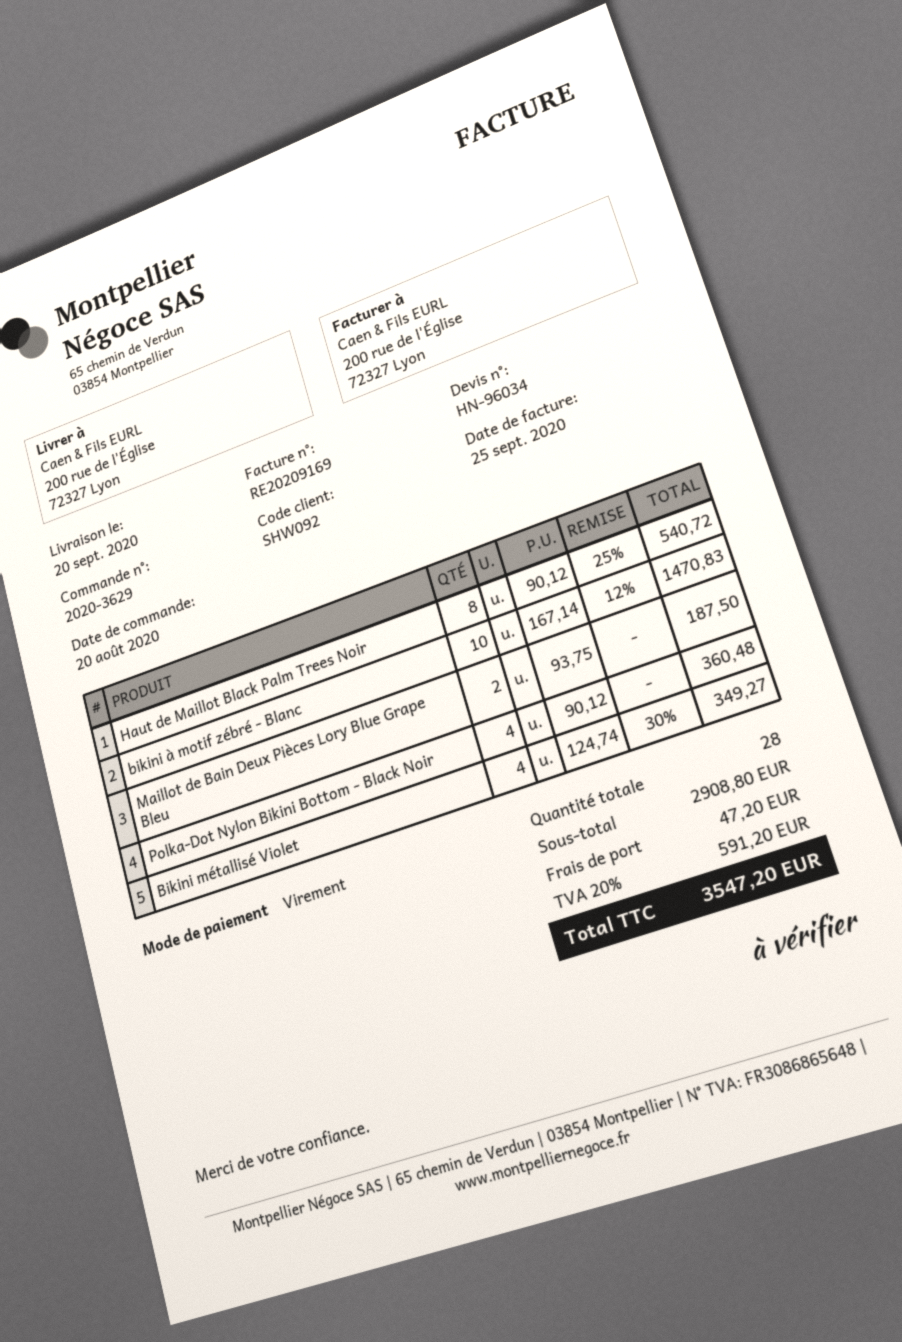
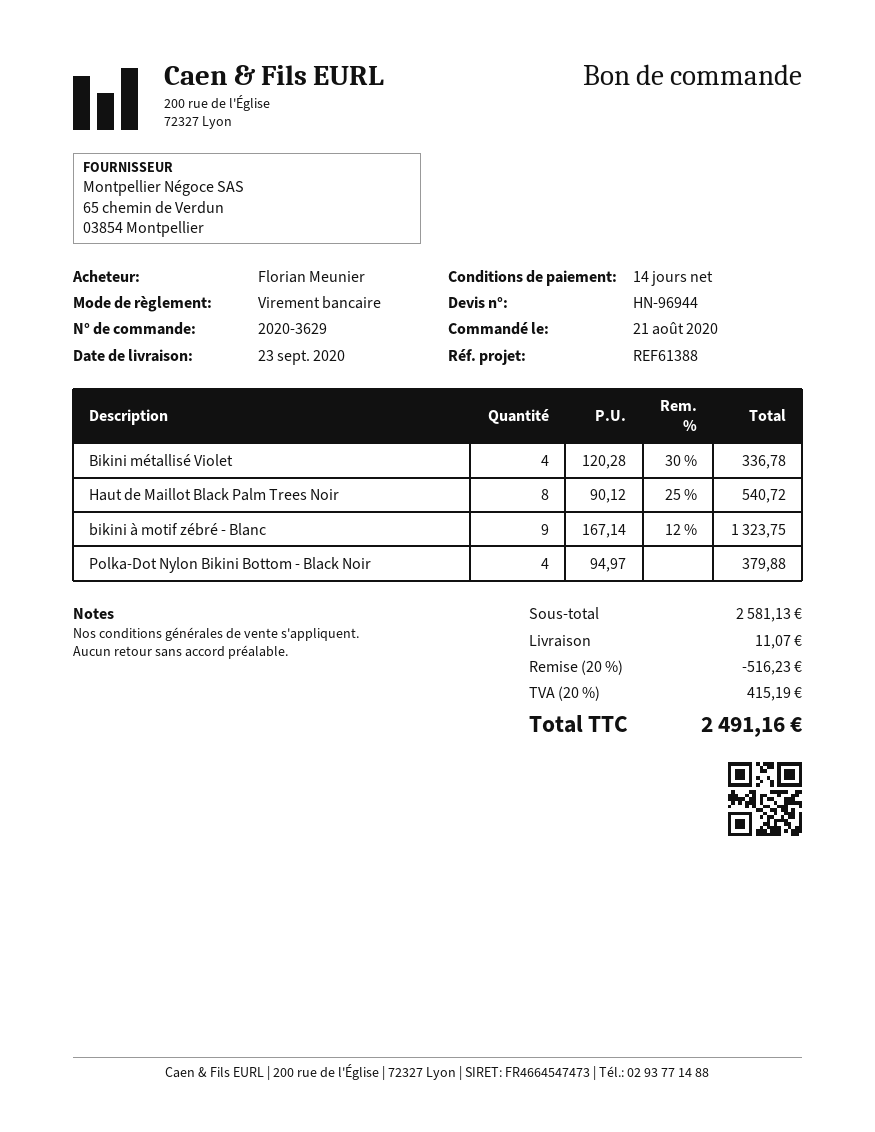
quote number: HN-96034 -> HN-96944
order date: 2020-08-20 -> 2020-08-21
delivery date: 2020-09-20 -> 2020-09-23
bikini à motif zébré - Blanc: 10 x 167.14 - 12% = 1470.83 -> 9 x 167.14 - 12% = 1323.75
Maillot de Bain Deux Pièces Lory Blue Grape Bleu: 2 x 93.75 = 187.50 -> none
Polka-Dot Nylon Bikini Bottom - Black Noir: 4 x 90.12 = 360.48 -> 4 x 94.97 = 379.88
Bikini métallisé Violet: 4 x 124.74 - 30% = 349.27 -> 4 x 120.28 - 30% = 336.78
subtotal: 2908.80 -> 2581.13
discount: none -> 20% = 516.23
shipping: 47.20 -> 11.07
tax: 20% = 591.20 -> 20% = 415.19
total: 3547.20 -> 2491.16

